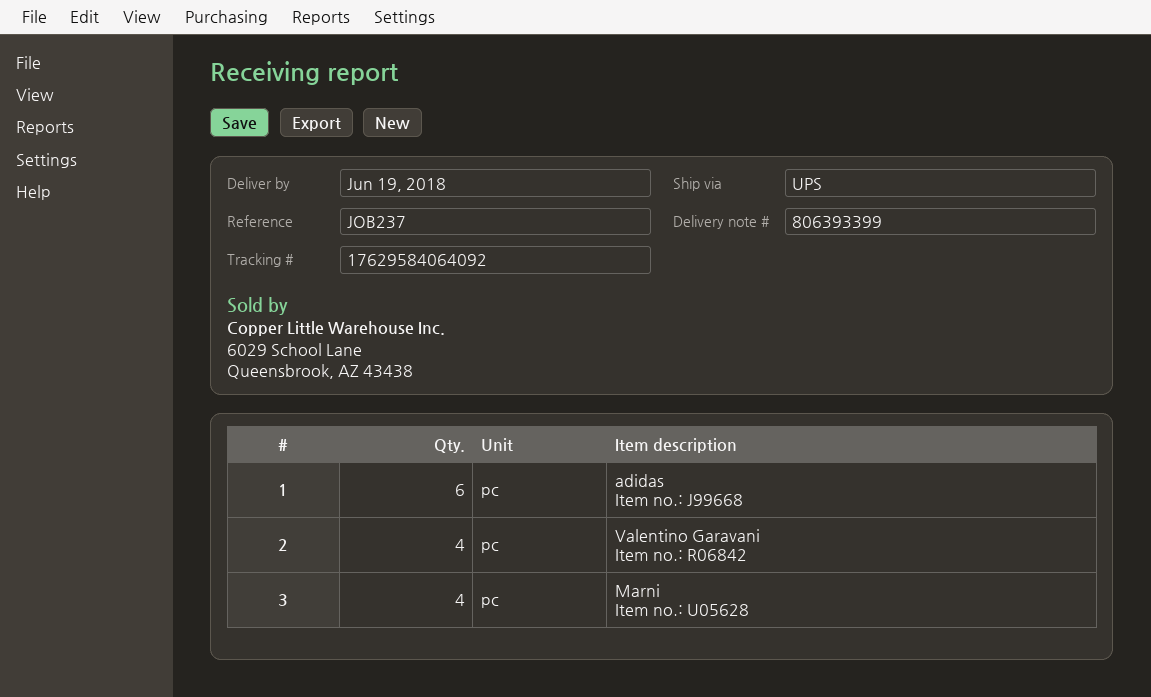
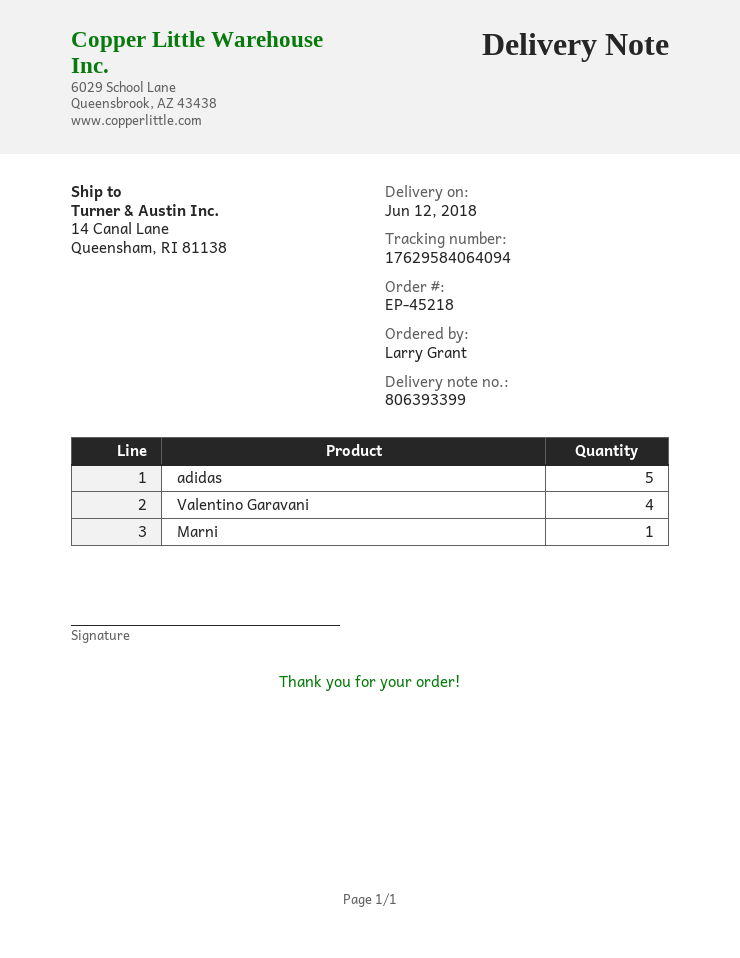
delivery date: 2018-06-19 -> 2018-06-12
tracking number: 17629584064092 -> 17629584064094
adidas: 6 -> 5
Marni: 4 -> 1

